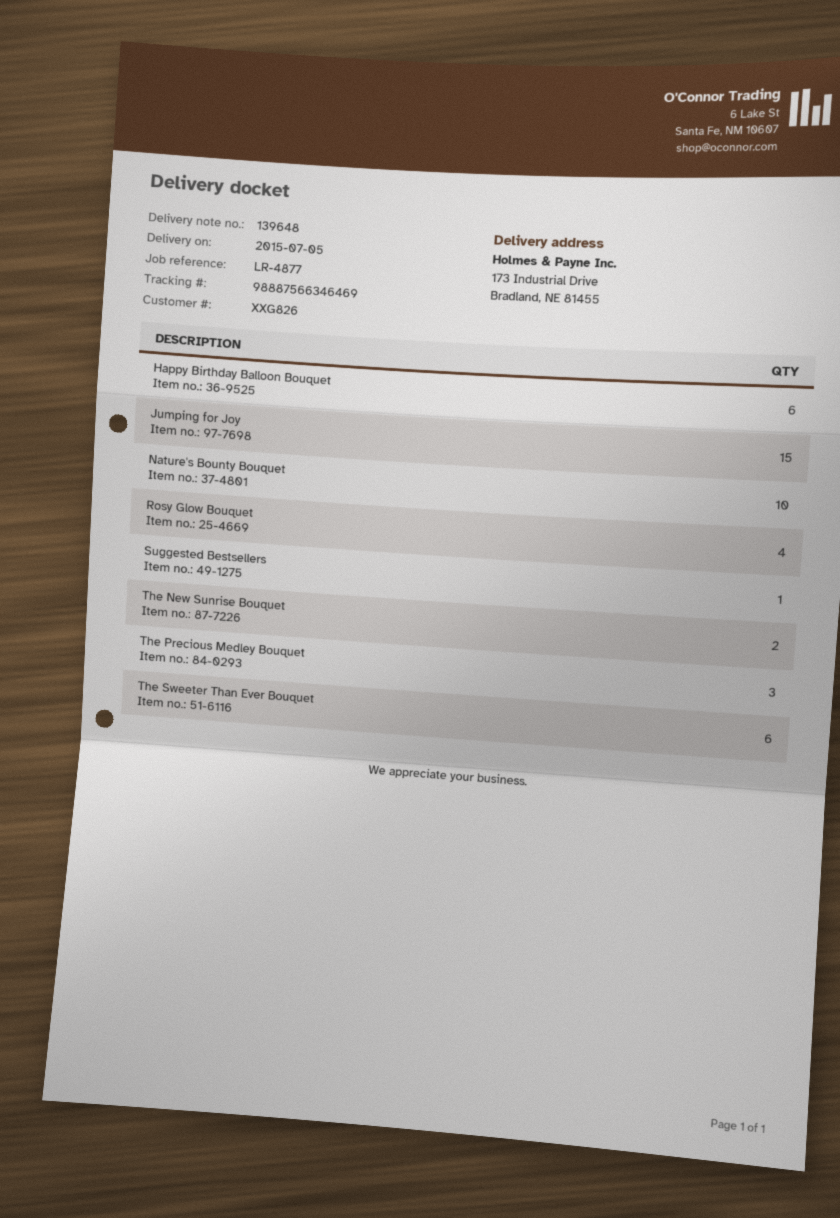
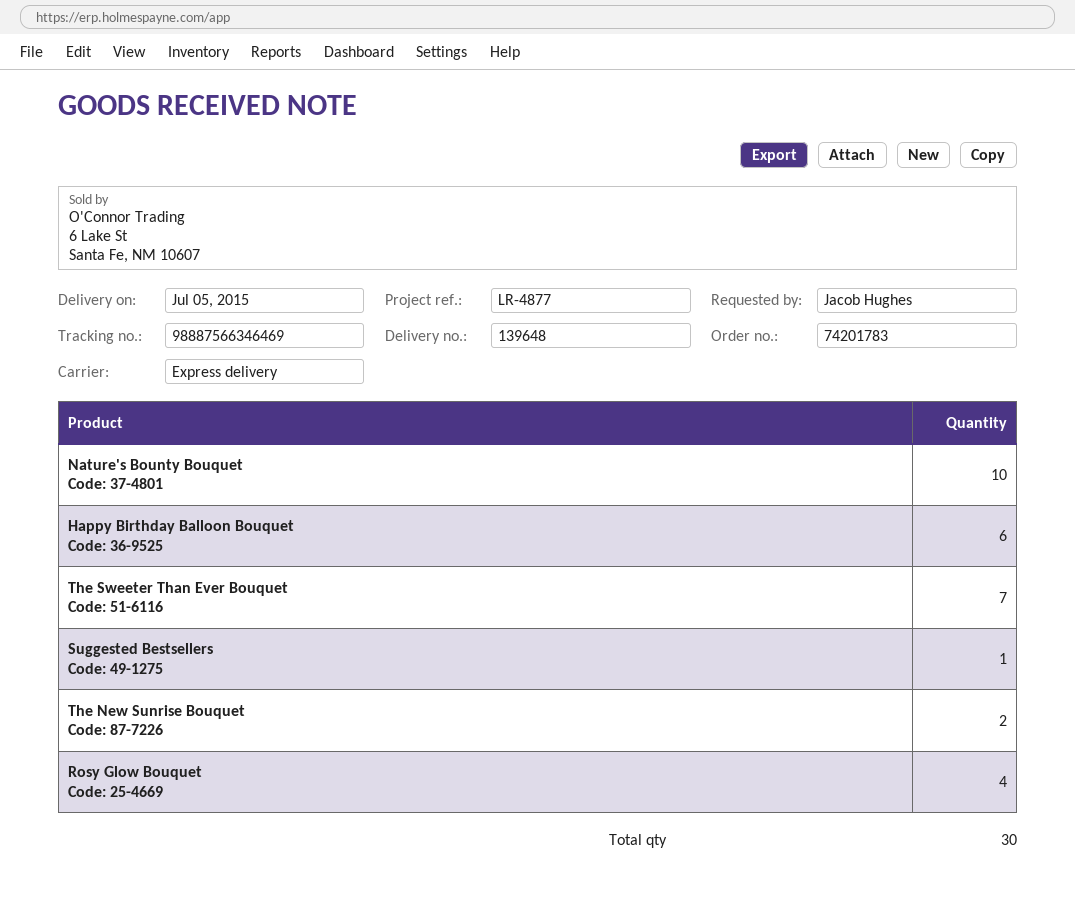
Jumping for Joy: 15 -> none
The Precious Medley Bouquet: 3 -> none
The Sweeter Than Ever Bouquet: 6 -> 7

